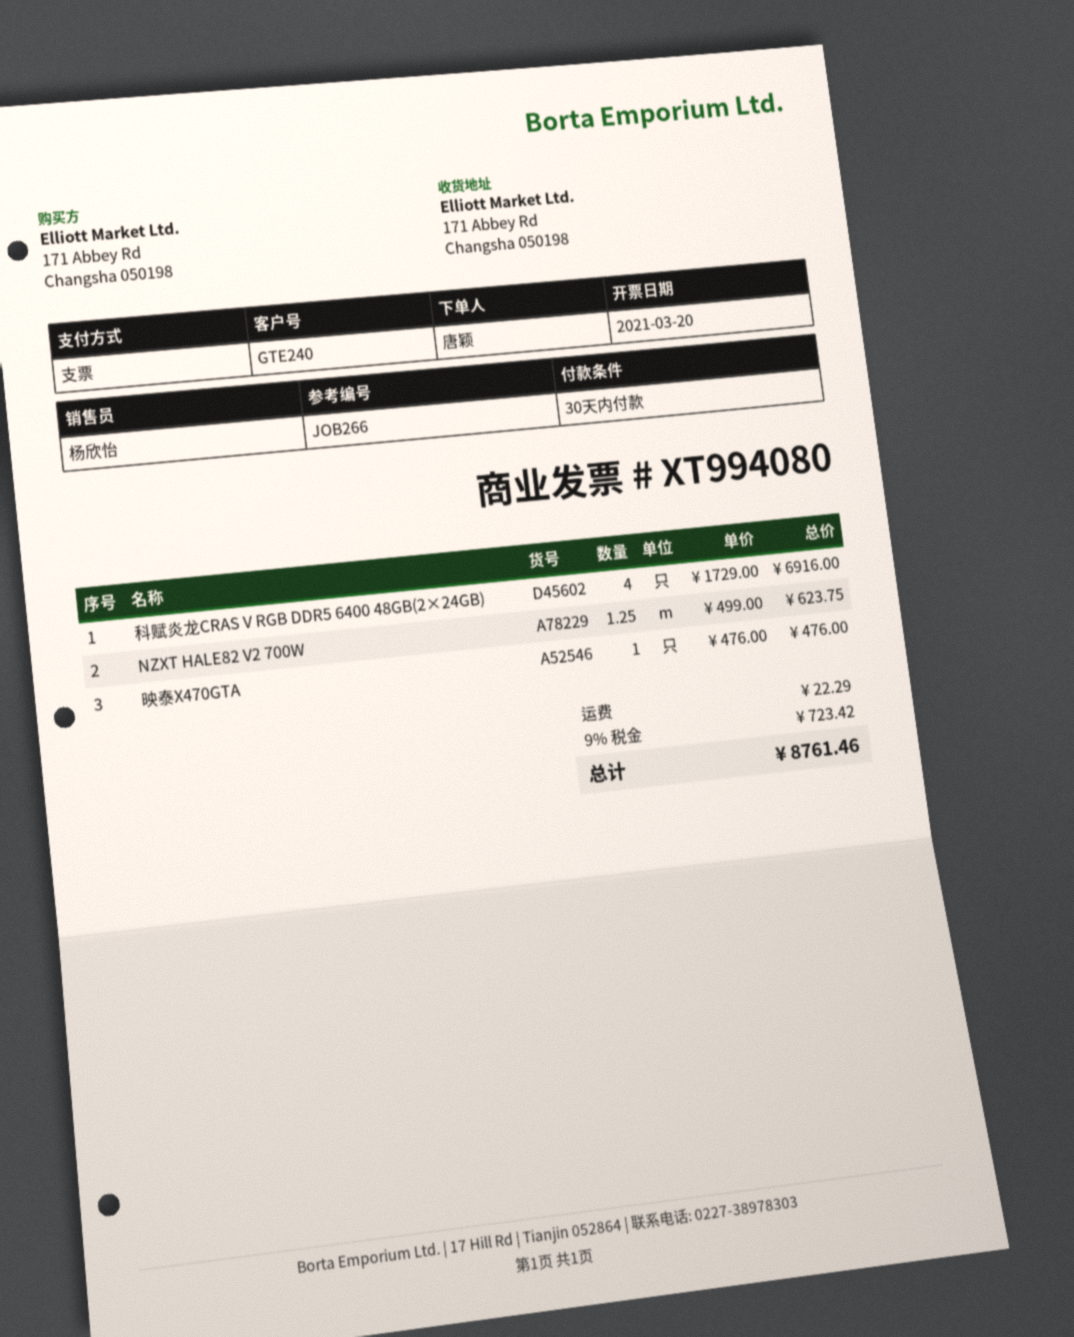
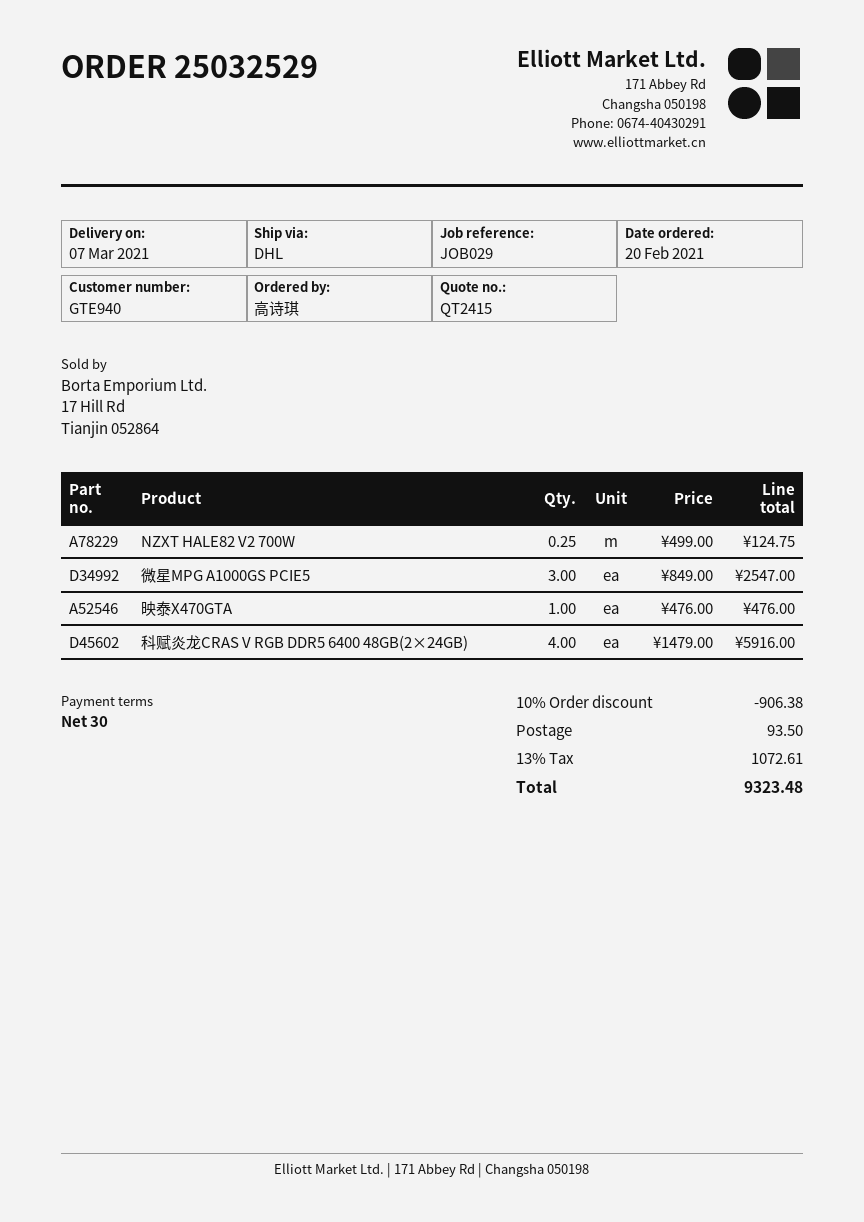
customer number: GTE240 -> GTE940
reference: JOB266 -> JOB029
ordered by: 唐颖 -> 高诗琪
科赋炎龙CRAS V RGB DDR5 6400 48GB(2×24GB): 4 x 1729.00 = 6916.00 -> 4 x 1479.00 = 5916.00
NZXT HALE82 V2 700W: 1.25 x 499.00 = 623.75 -> 0.25 x 499.00 = 124.75
微星MPG A1000GS PCIE5: none -> 3 x 849.00 = 2547.00
discount: none -> 10% = 906.38
shipping: 22.29 -> 93.50
tax: 9% = 723.42 -> 13% = 1072.61
total: 8761.46 -> 9323.48

